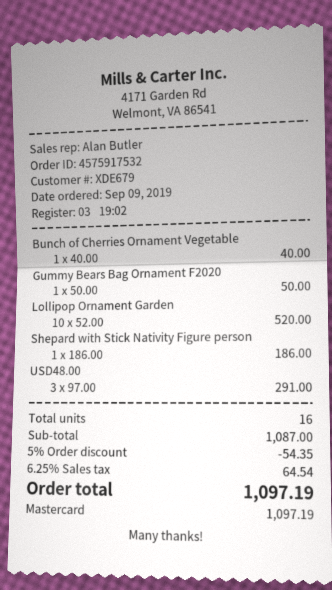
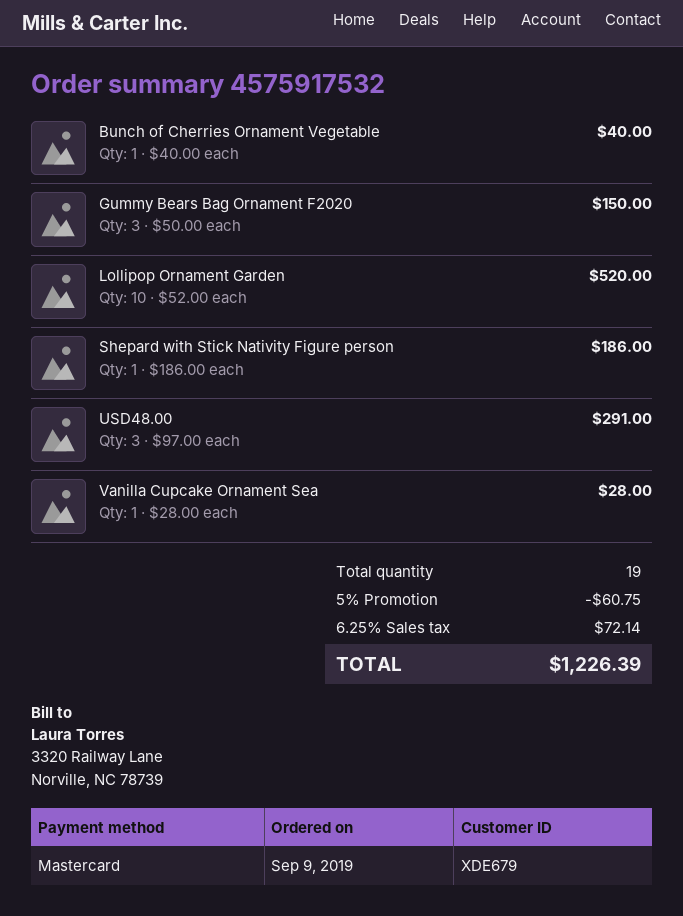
Gummy Bears Bag Ornament F2020: 1 x 50.00 = 50.00 -> 3 x 50.00 = 150.00
Vanilla Cupcake Ornament Sea: none -> 1 x 28.00 = 28.00
total quantity: 16 -> 19
discount: 5% = 54.35 -> 5% = 60.75
tax: 6.25% = 64.54 -> 6.25% = 72.14
total: 1097.19 -> 1226.39

